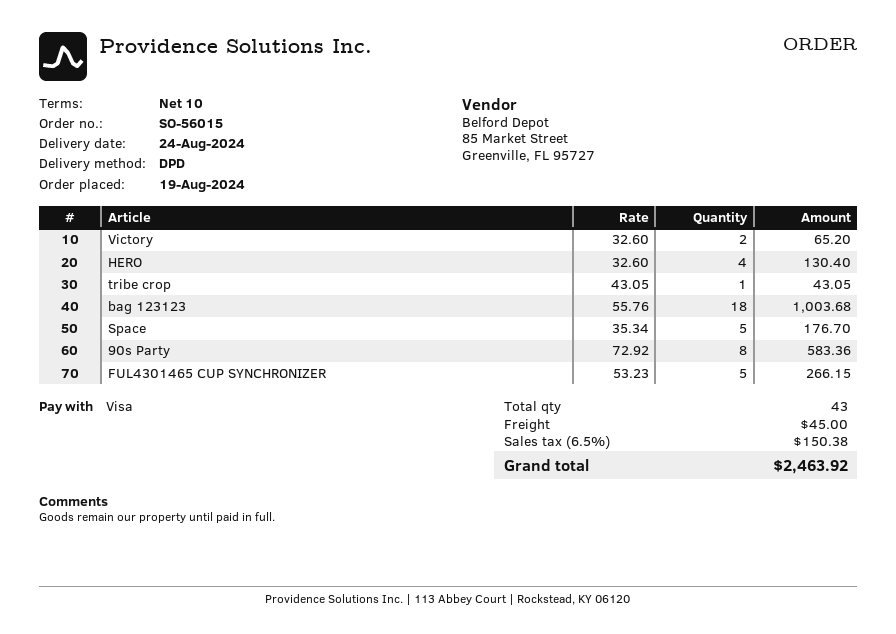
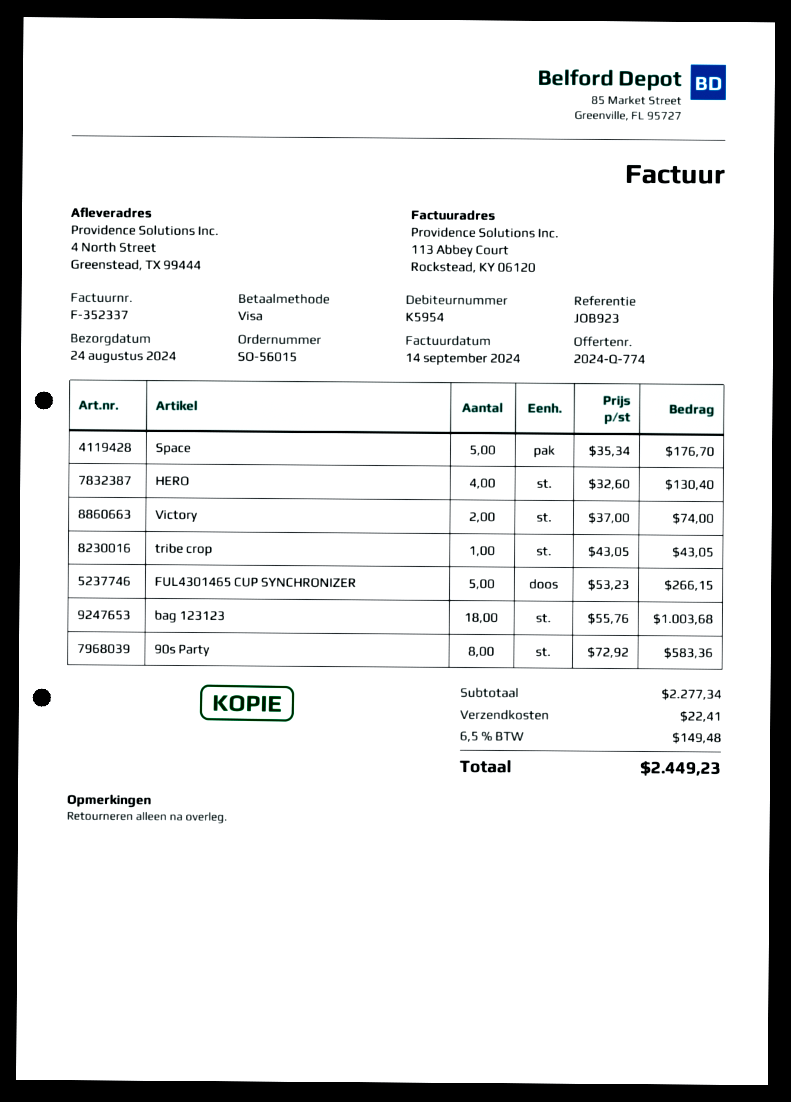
Victory: 2 x 32.60 = 65.20 -> 2 x 37.00 = 74.00
shipping: 45.00 -> 22.41
tax: 6.5% = 150.38 -> 6.5% = 149.48
total: 2463.92 -> 2449.23

